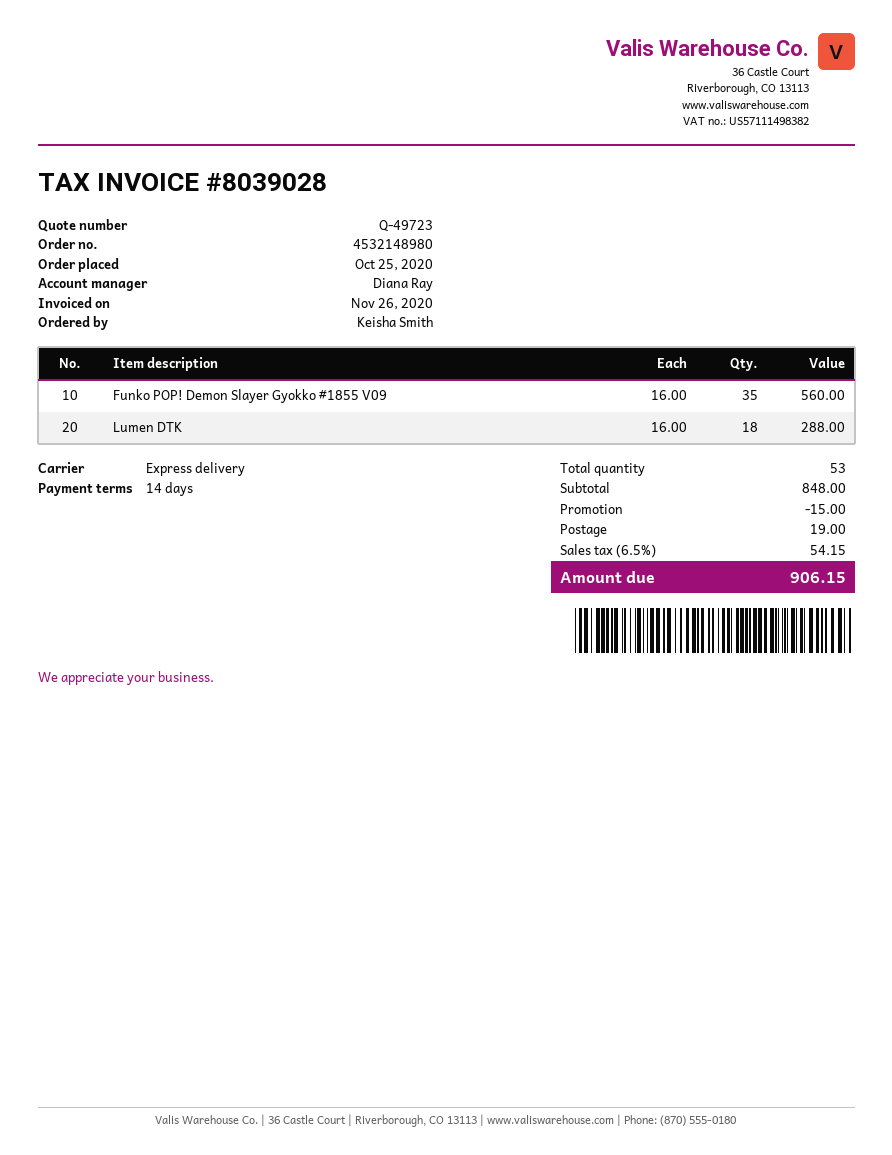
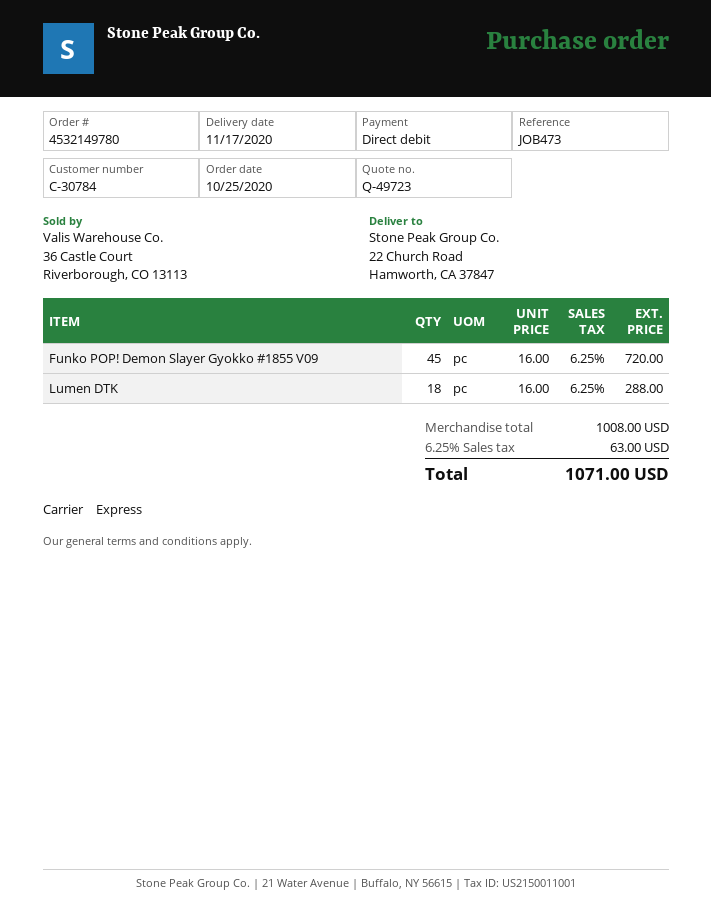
order number: 4532148980 -> 4532149780
Funko POP! Demon Slayer Gyokko #1855 V09: 35 x 16.00 = 560.00 -> 45 x 16.00 = 720.00
subtotal: 848.00 -> 1008.00
discount: 15.00 -> none
shipping: 19.00 -> none
tax: 6.5% = 54.15 -> 6.25% = 63.00
total: 906.15 -> 1071.00

